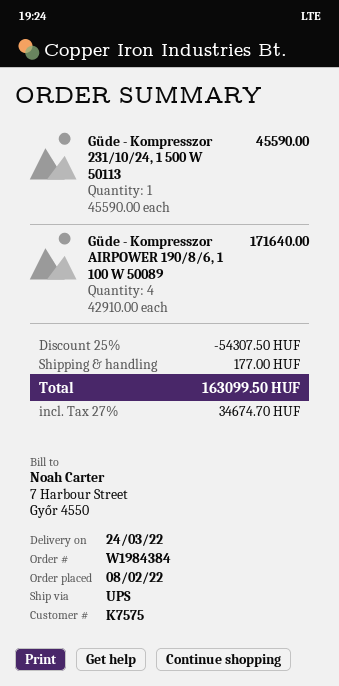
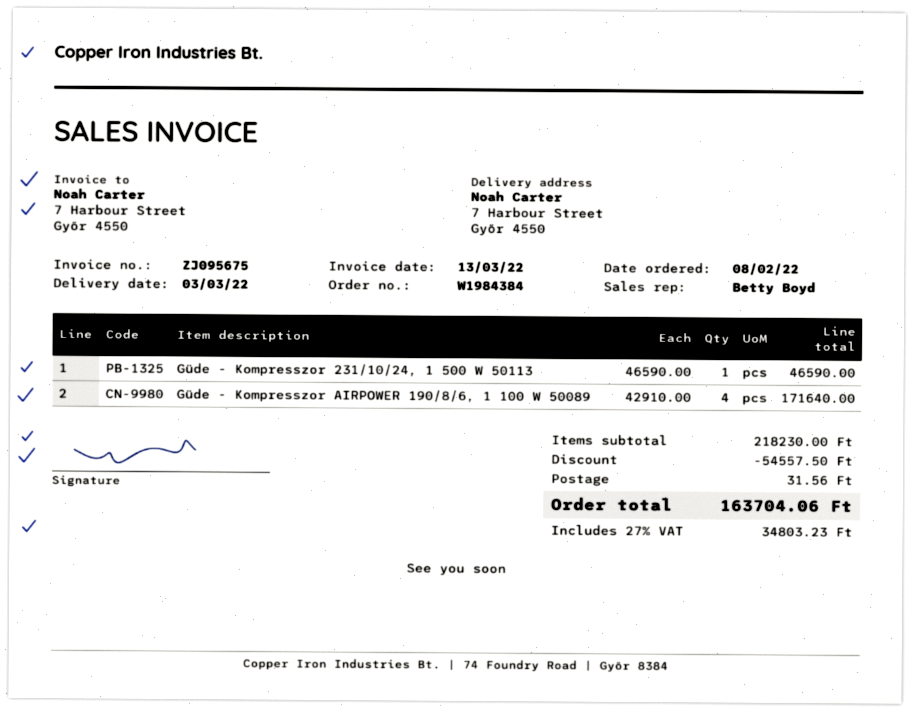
delivery date: 2022-03-24 -> 2022-03-03
Güde - Kompresszor 231/10/24, 1 500 W 50113: 1 x 45590.00 = 45590.00 -> 1 x 46590.00 = 46590.00
discount: 54307.50 -> 54557.50
shipping: 177.00 -> 31.56
tax: 27% = 34674.70 -> 27% = 34803.23
total: 163099.50 -> 163704.06

